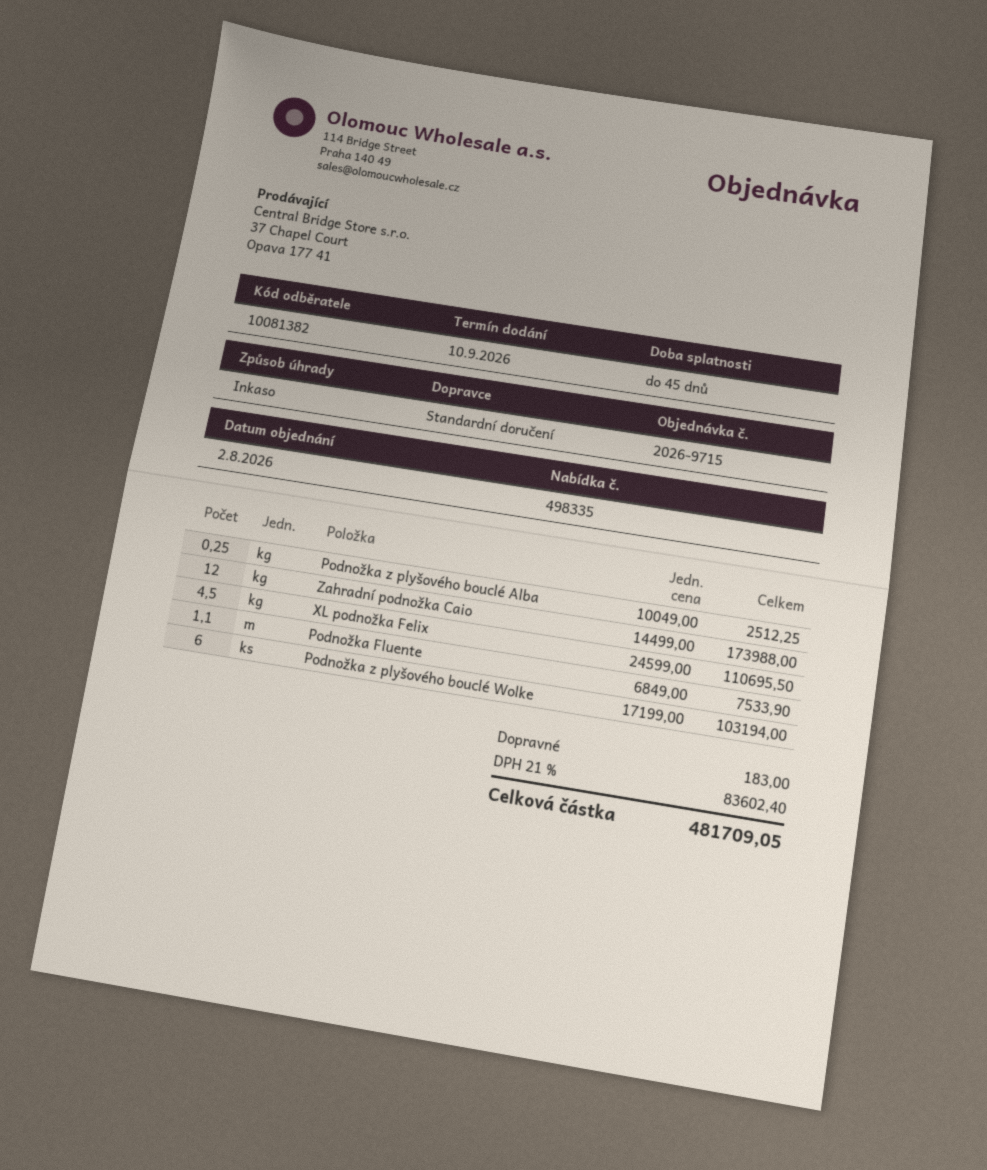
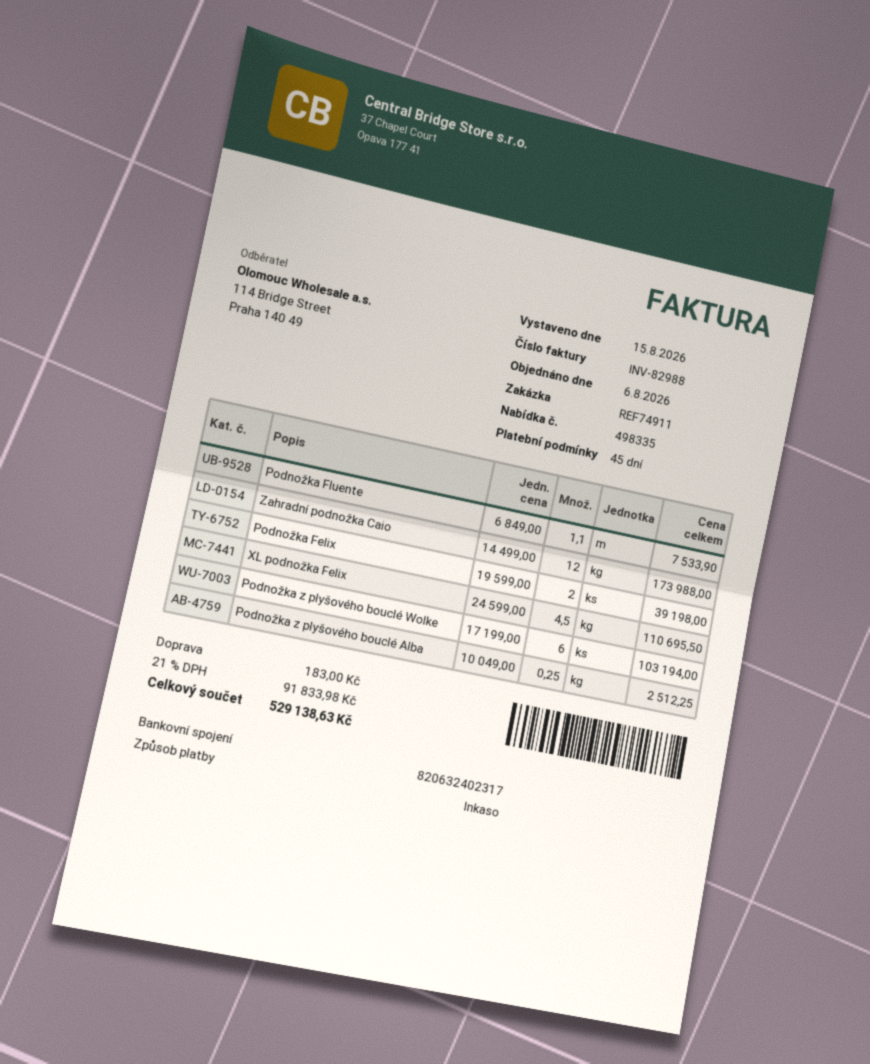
order date: 2026-08-02 -> 2026-08-06
Podnožka Felix: none -> 2 x 19599.00 = 39198.00
tax: 21% = 83602.40 -> 21% = 91833.98
total: 481709.05 -> 529138.63

